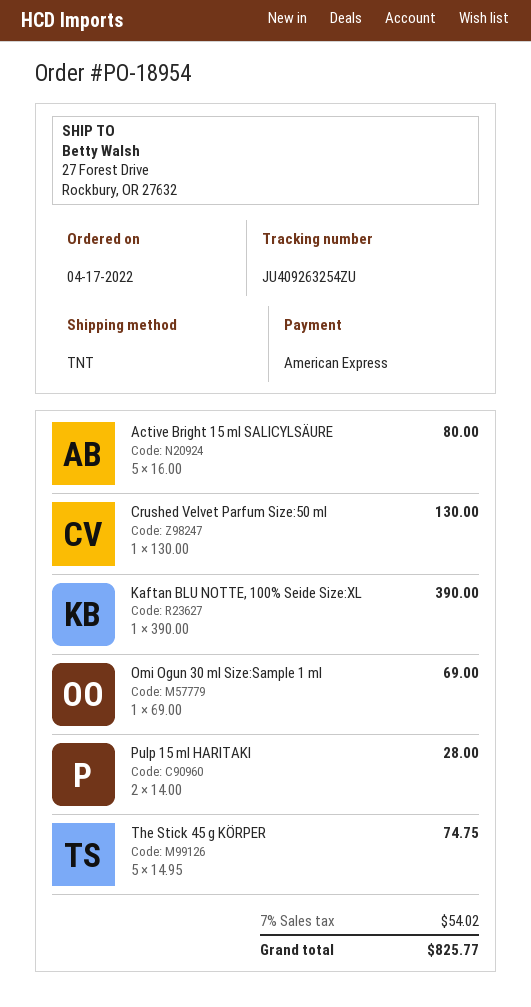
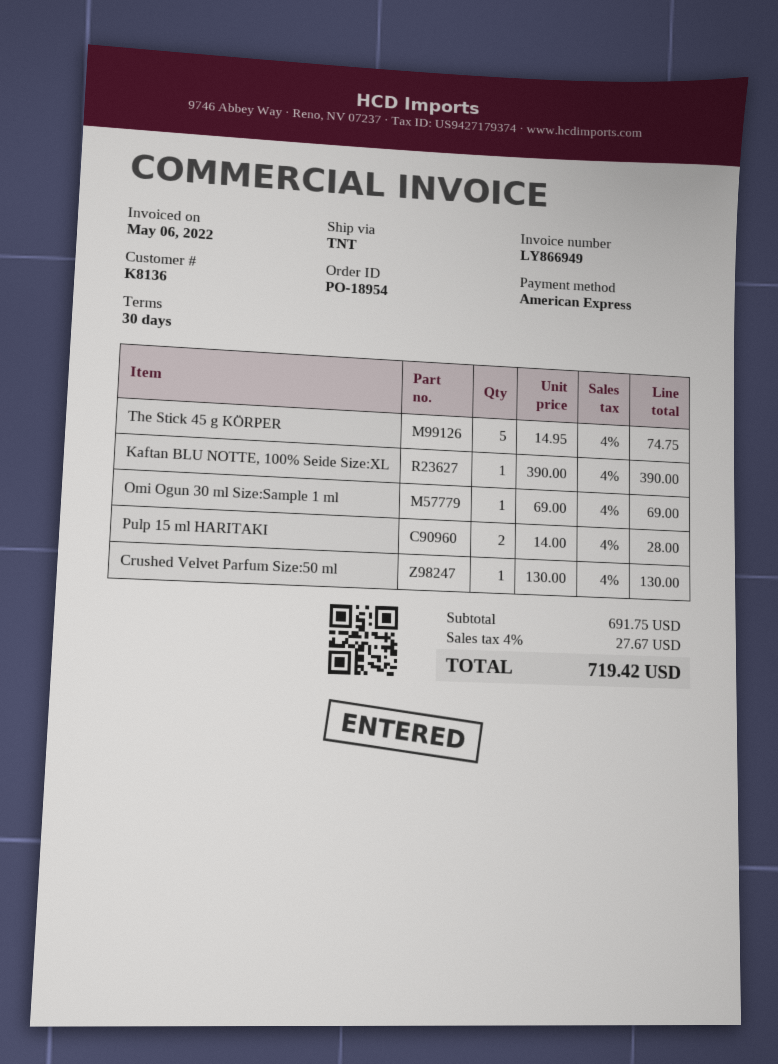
Active Bright 15 ml SALICYLSÄURE: 5 x 16.00 = 80.00 -> none
tax: 7% = 54.02 -> 4% = 27.67
total: 825.77 -> 719.42

